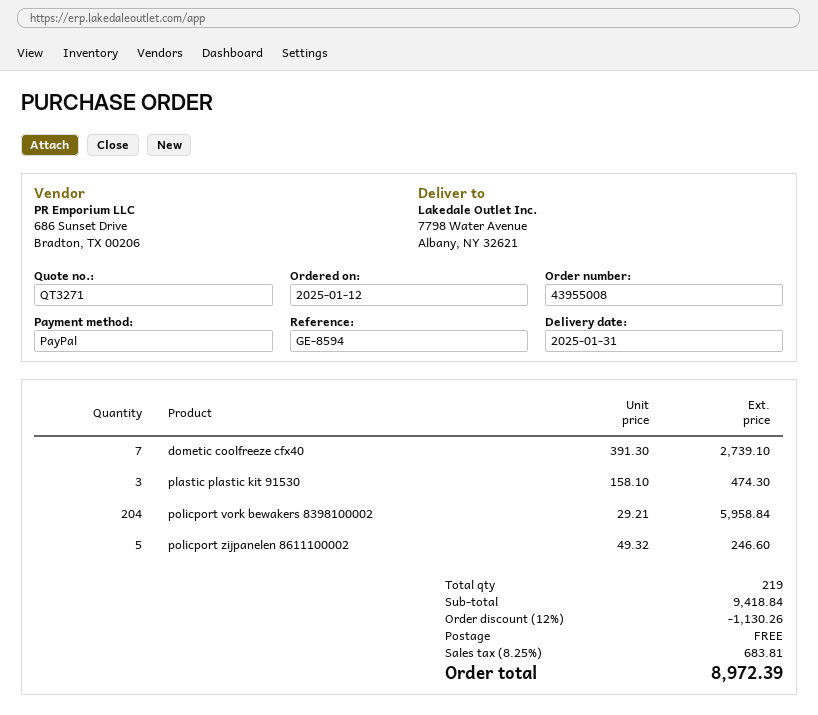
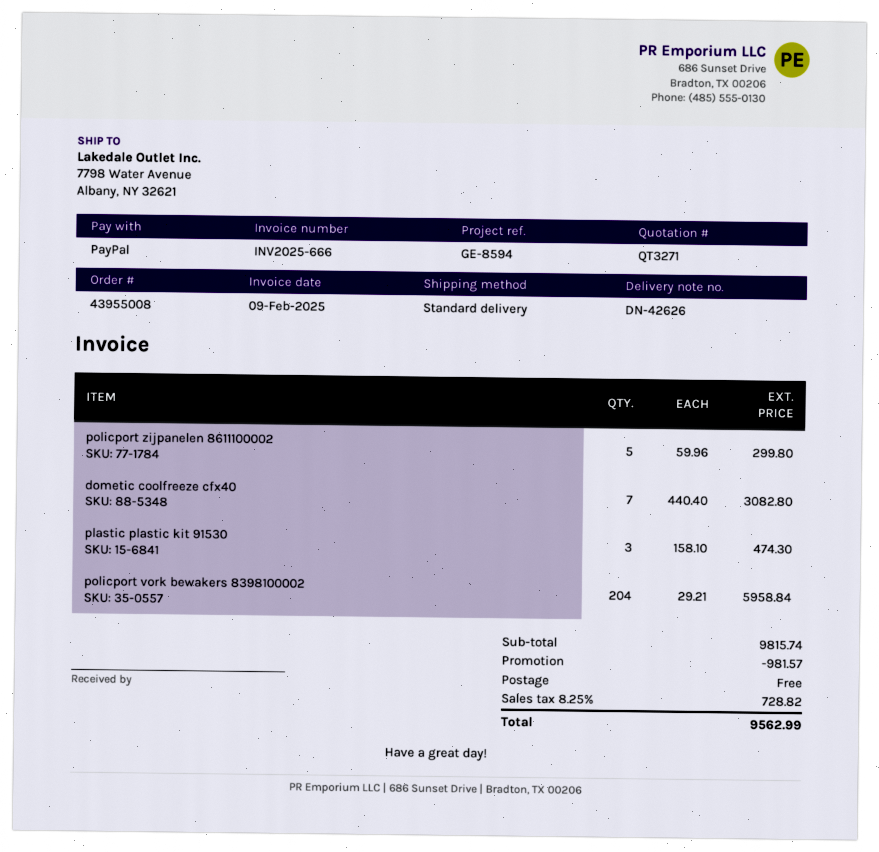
dometic coolfreeze cfx40: 7 x 391.30 = 2739.10 -> 7 x 440.40 = 3082.80
policport zijpanelen 8611100002: 5 x 49.32 = 246.60 -> 5 x 59.96 = 299.80
subtotal: 9418.84 -> 9815.74
discount: 1130.26 -> 981.57
tax: 8.25% = 683.81 -> 8.25% = 728.82
total: 8972.39 -> 9562.99

